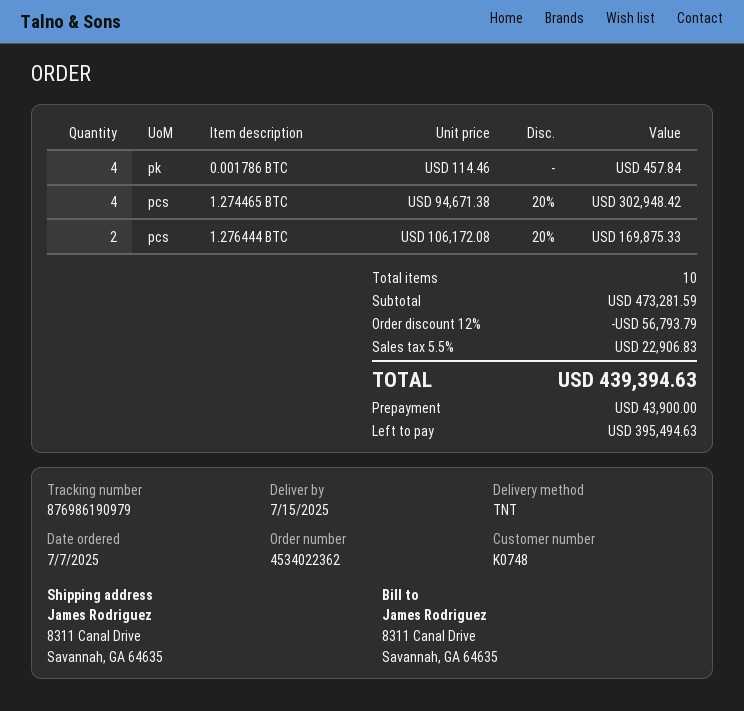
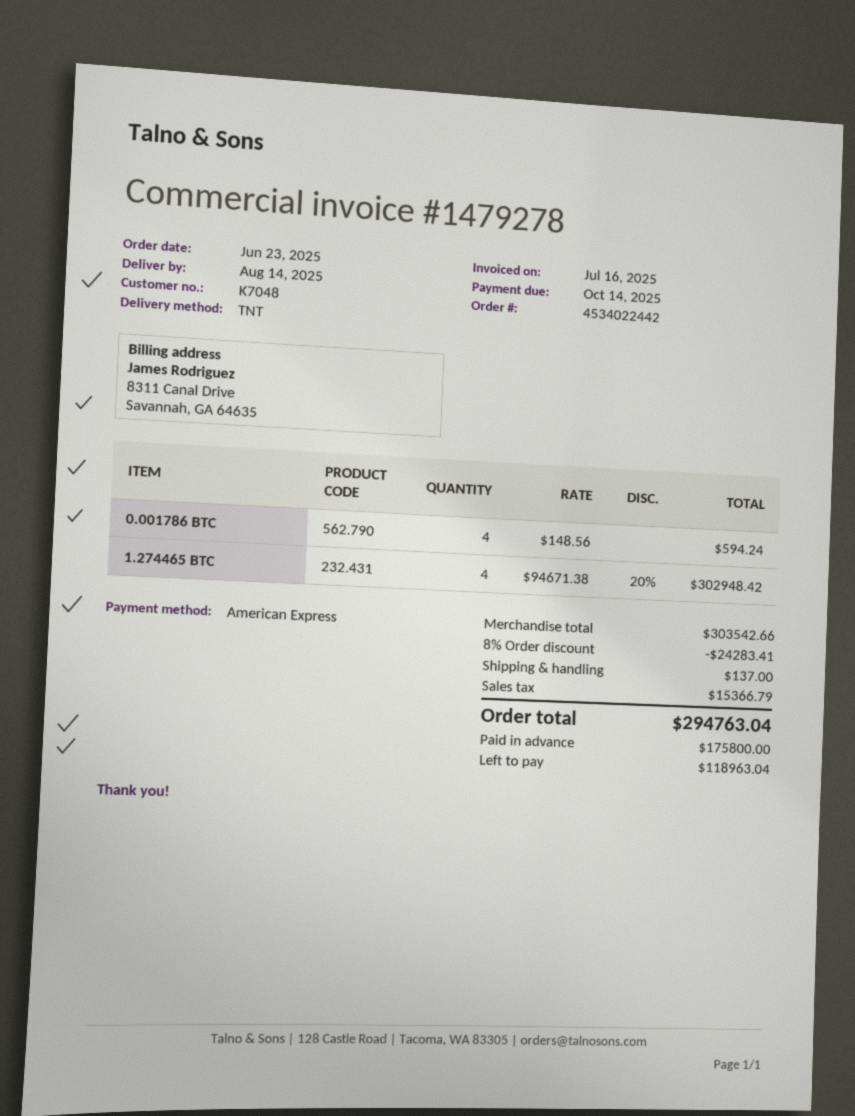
order number: 4534022362 -> 4534022442
order date: 2025-07-07 -> 2025-06-23
delivery date: 2025-07-15 -> 2025-08-14
customer number: K0748 -> K7048
0.001786 BTC: 4 x 114.46 = 457.84 -> 4 x 148.56 = 594.24
1.276444 BTC: 2 x 106172.08 - 20% = 169875.33 -> none
subtotal: 473281.59 -> 303542.66
discount: 12% = 56793.79 -> 8% = 24283.41
shipping: none -> 137.00
tax: 22906.83 -> 15366.79
total: 439394.63 -> 294763.04
deposit: 43900.00 -> 175800.00
balance: 395494.63 -> 118963.04

